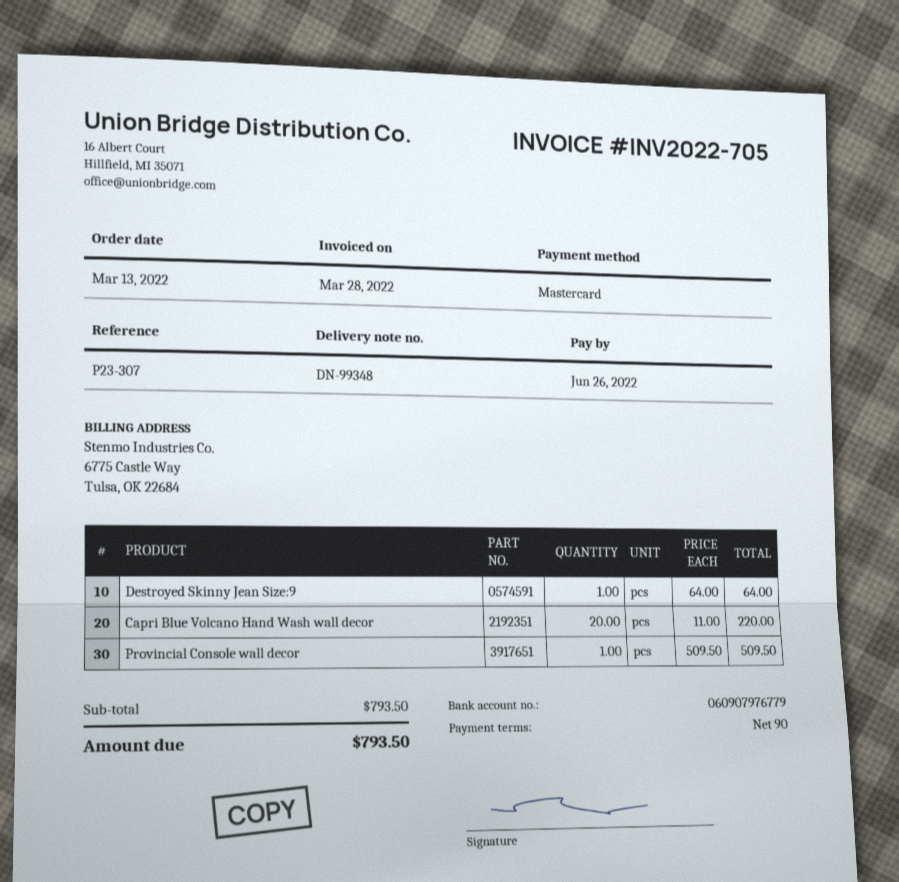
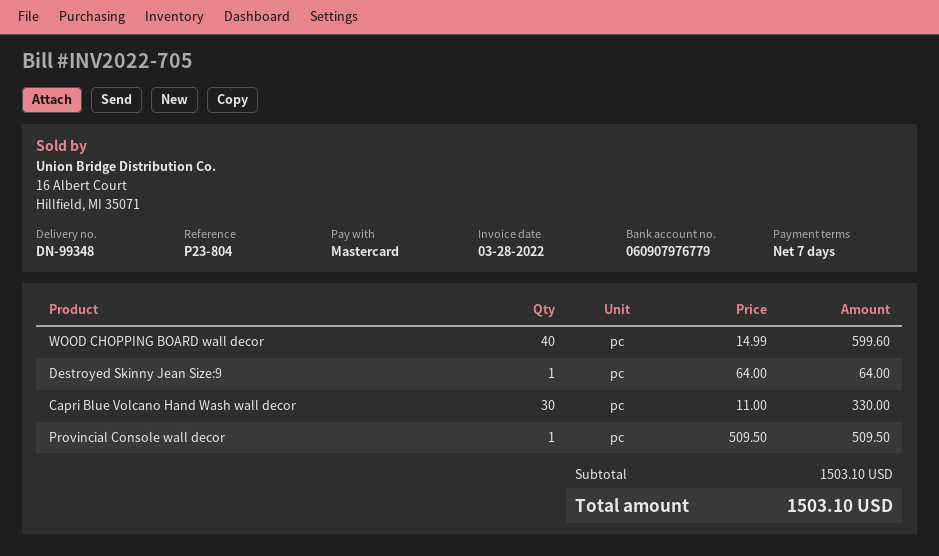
payment terms: 90 days -> 7 days
reference: P23-307 -> P23-804
Capri Blue Volcano Hand Wash wall decor: 20 x 11.00 = 220.00 -> 30 x 11.00 = 330.00
WOOD CHOPPING BOARD wall decor: none -> 40 x 14.99 = 599.60
subtotal: 793.50 -> 1503.10
total: 793.50 -> 1503.10

